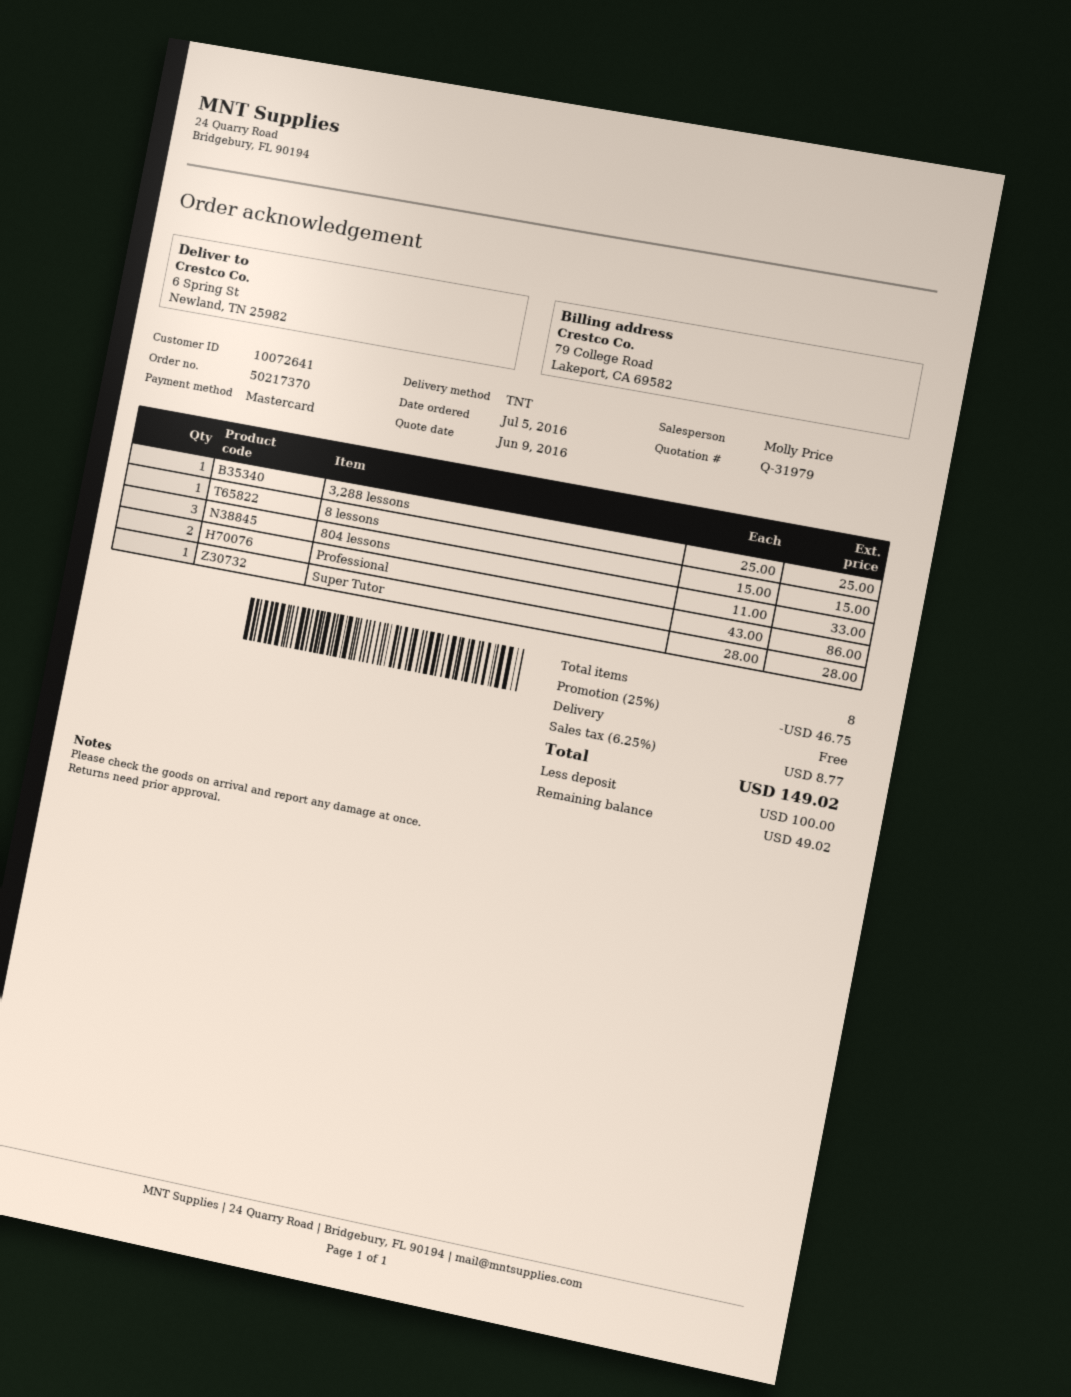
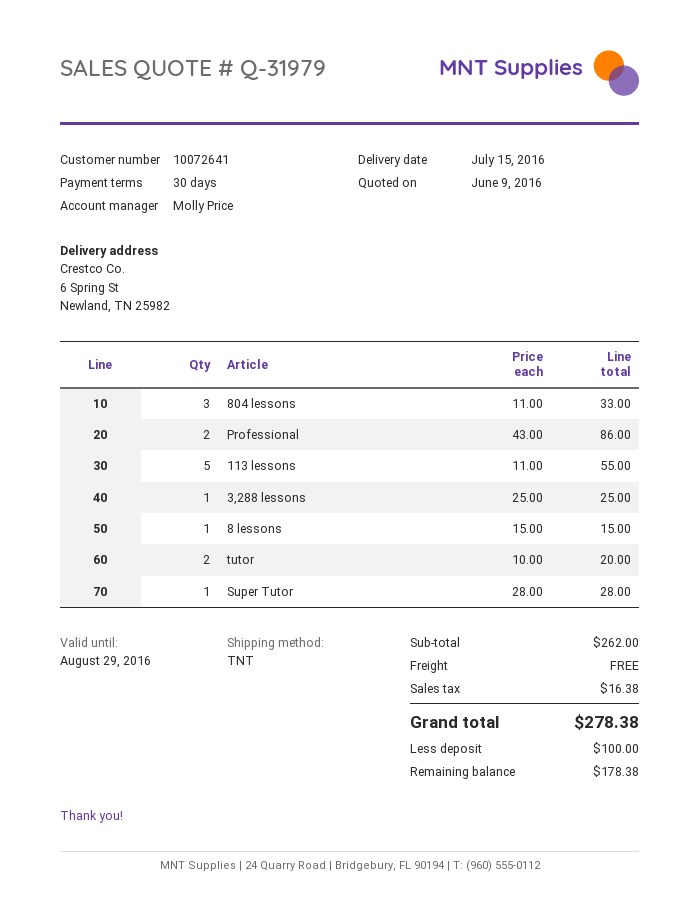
113 lessons: none -> 5 x 11.00 = 55.00
tutor: none -> 2 x 10.00 = 20.00
discount: 25% = 46.75 -> none
tax: 8.77 -> 16.38
total: 149.02 -> 278.38
balance: 49.02 -> 178.38

